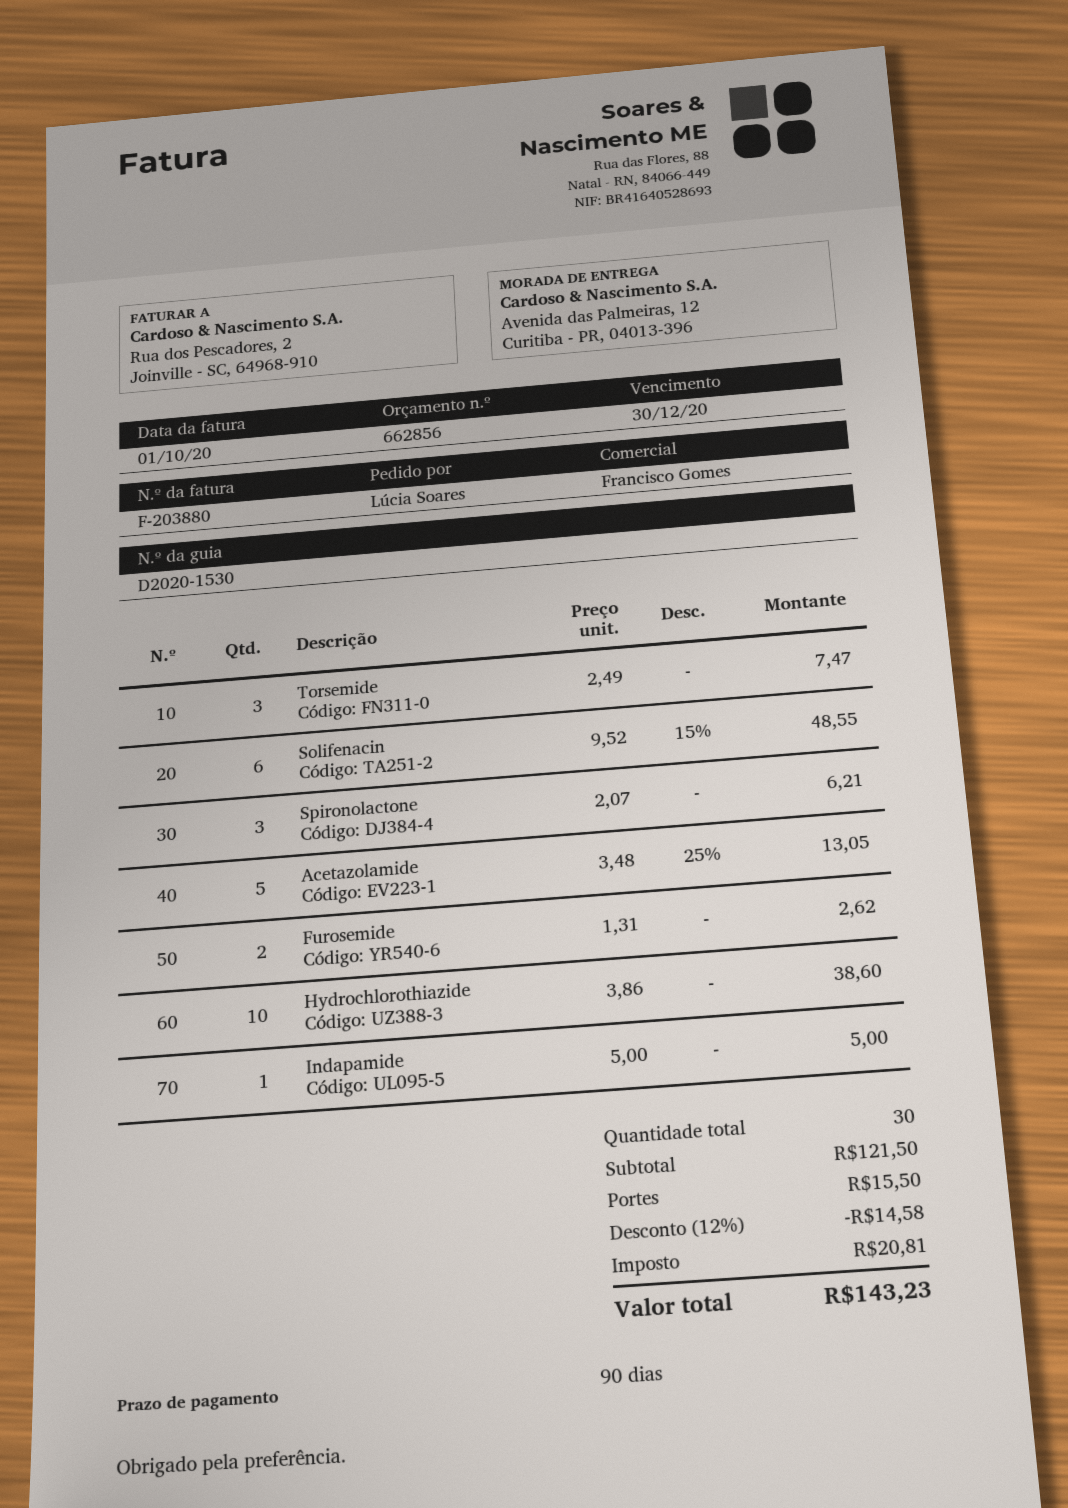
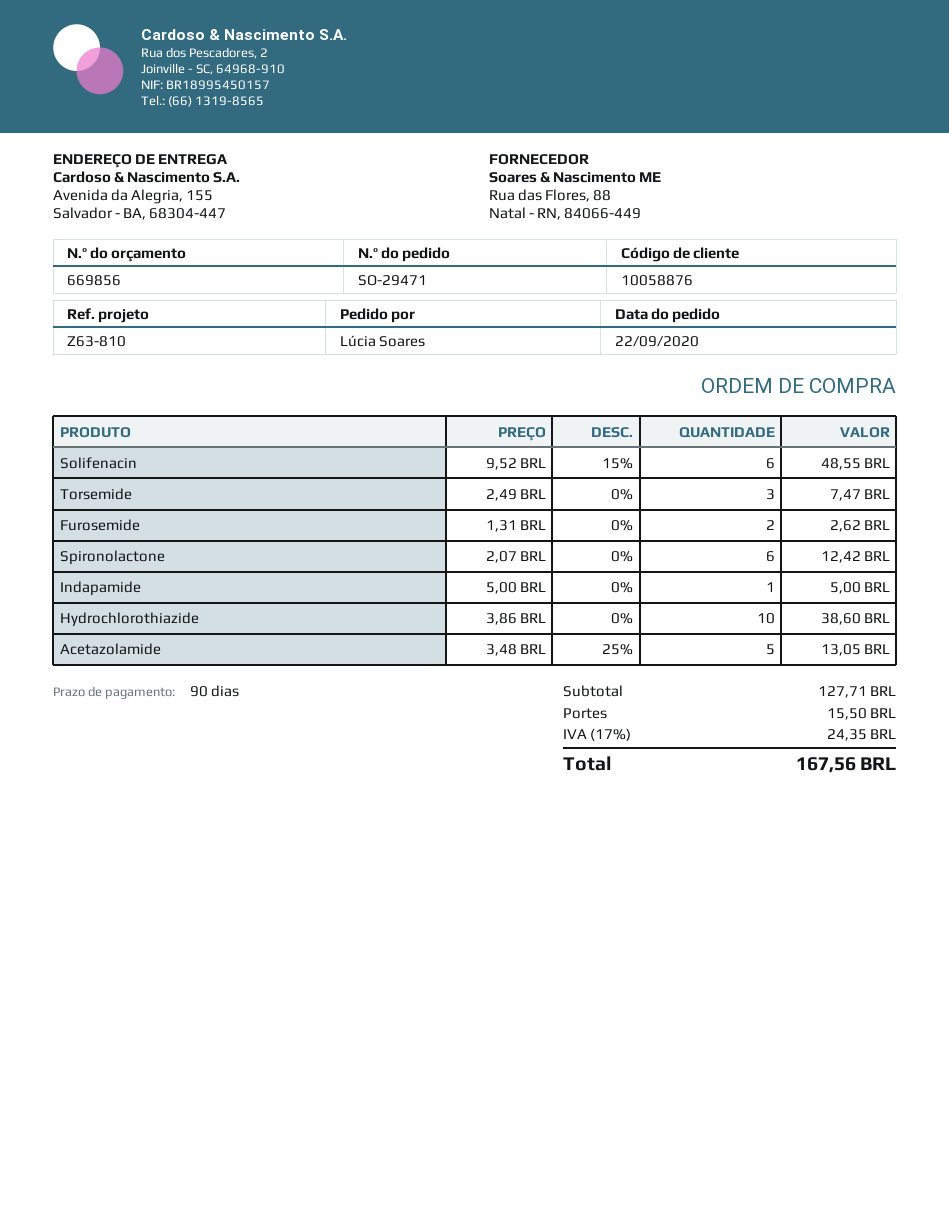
quote number: 662856 -> 669856
ship to: Avenida das Palmeiras, 12, Curitiba - PR, 04013-396 -> Avenida da Alegria, 155, Salvador - BA, 68304-447
Spironolactone: 3 x 2.07 = 6.21 -> 6 x 2.07 = 12.42
subtotal: 121.50 -> 127.71
discount: 12% = 14.58 -> none
tax: 20.81 -> 24.35
total: 143.23 -> 167.56

